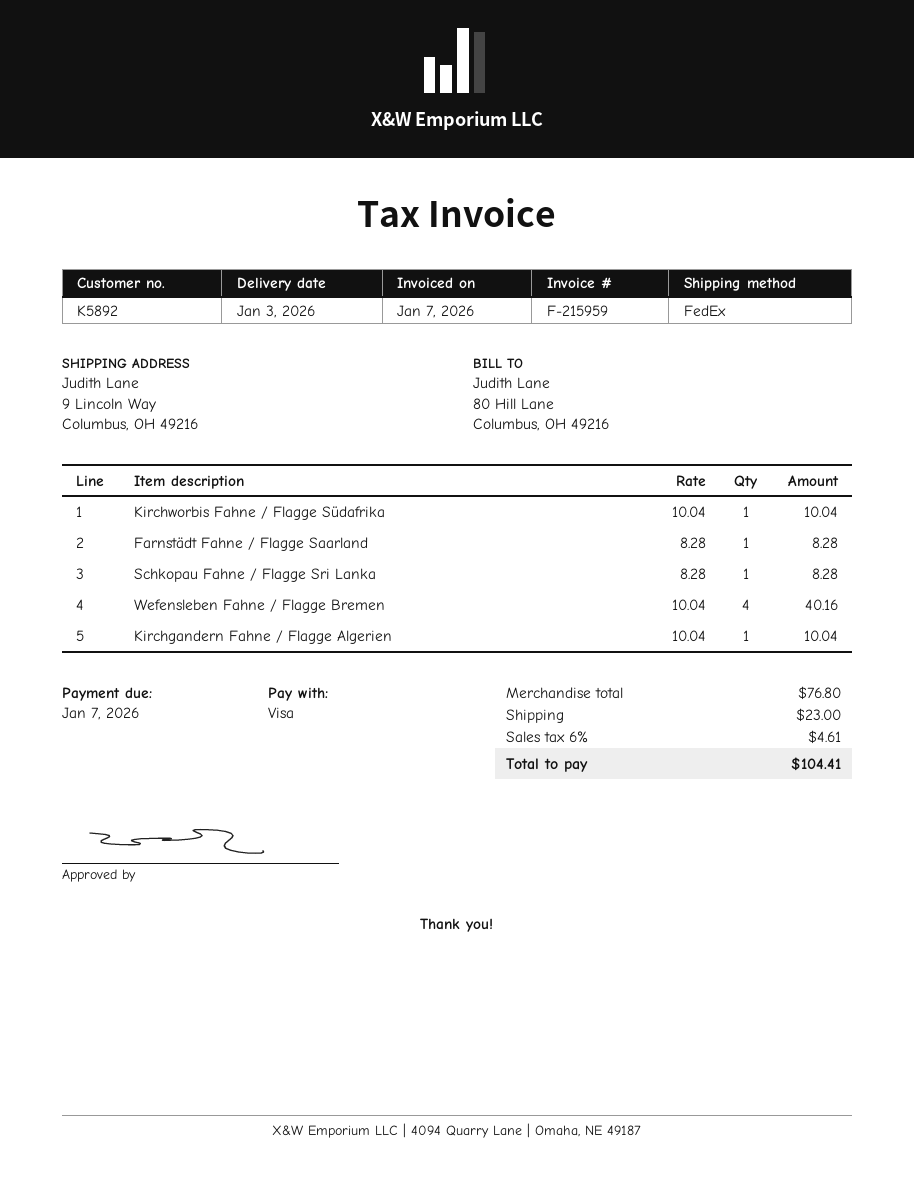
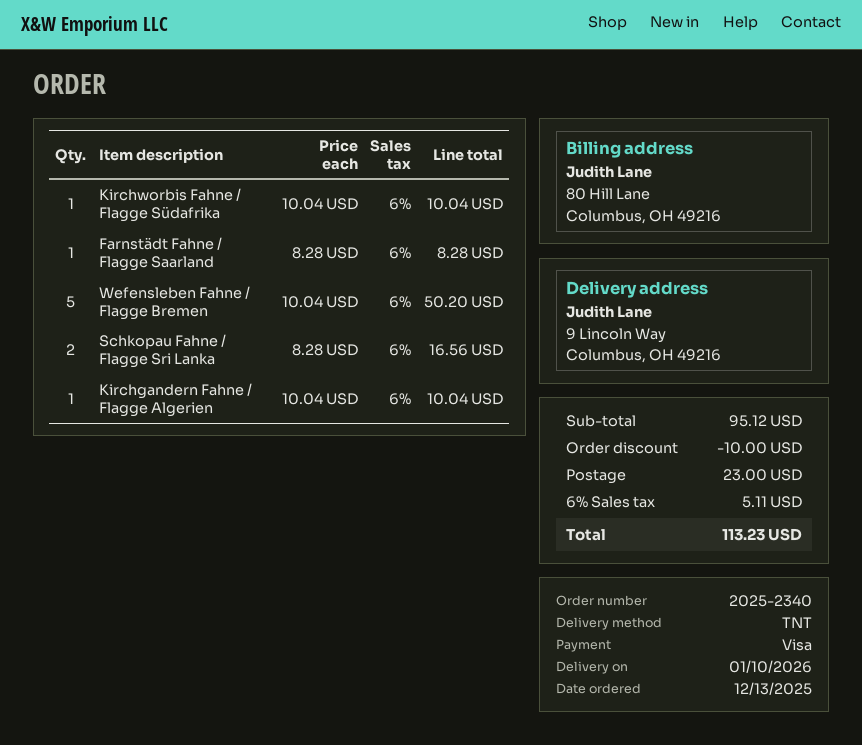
delivery date: 2026-01-03 -> 2026-01-10
shipping method: FedEx -> TNT
Schkopau Fahne / Flagge Sri Lanka: 1 x 8.28 = 8.28 -> 2 x 8.28 = 16.56
Wefensleben Fahne / Flagge Bremen: 4 x 10.04 = 40.16 -> 5 x 10.04 = 50.20
subtotal: 76.80 -> 95.12
discount: none -> 10.00
tax: 6% = 4.61 -> 6% = 5.11
total: 104.41 -> 113.23

